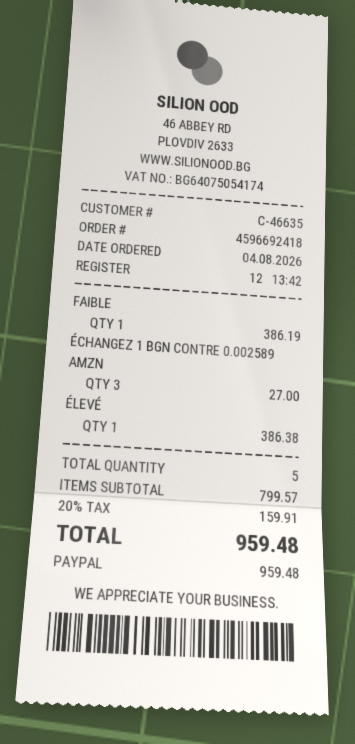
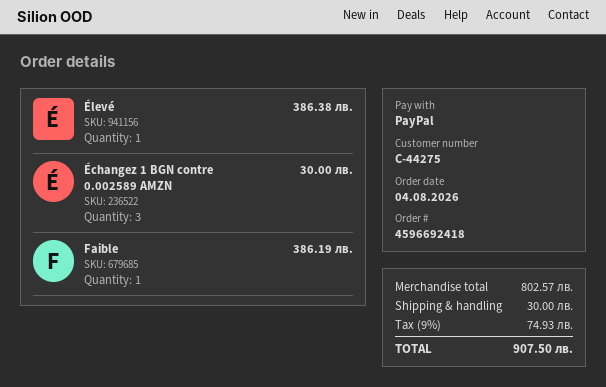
customer number: C-46635 -> C-44275
ÉCHANGEZ 1 BGN CONTRE 0.002589 AMZN: 3 for 27.00 -> 3 for 30.00
subtotal: 799.57 -> 802.57
shipping: none -> 30.00
tax: 20% = 159.91 -> 9% = 74.93
total: 959.48 -> 907.50

